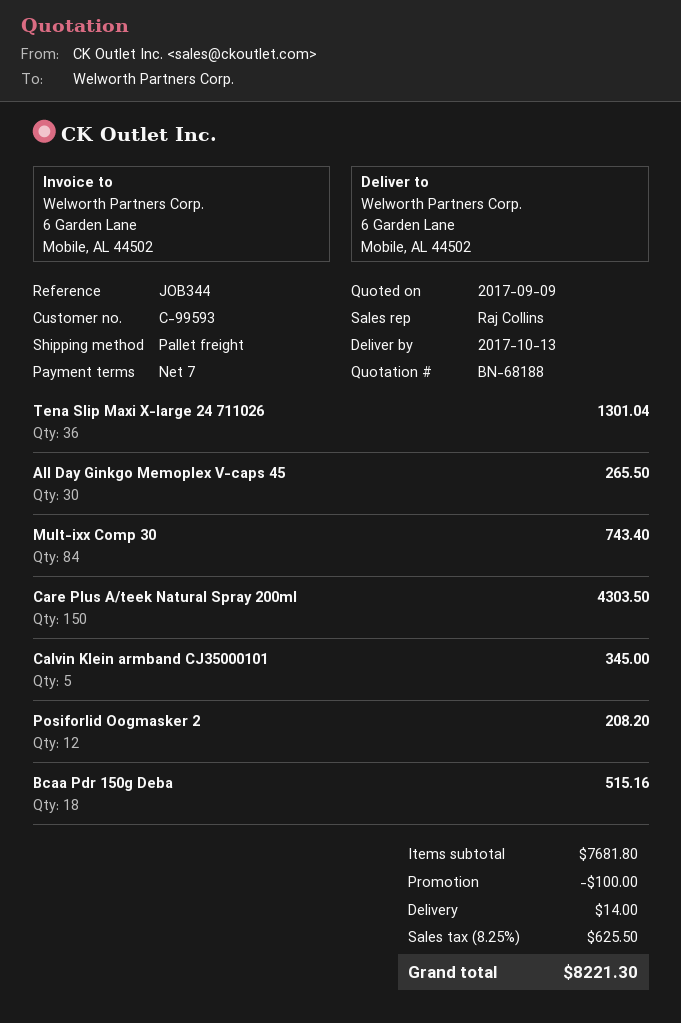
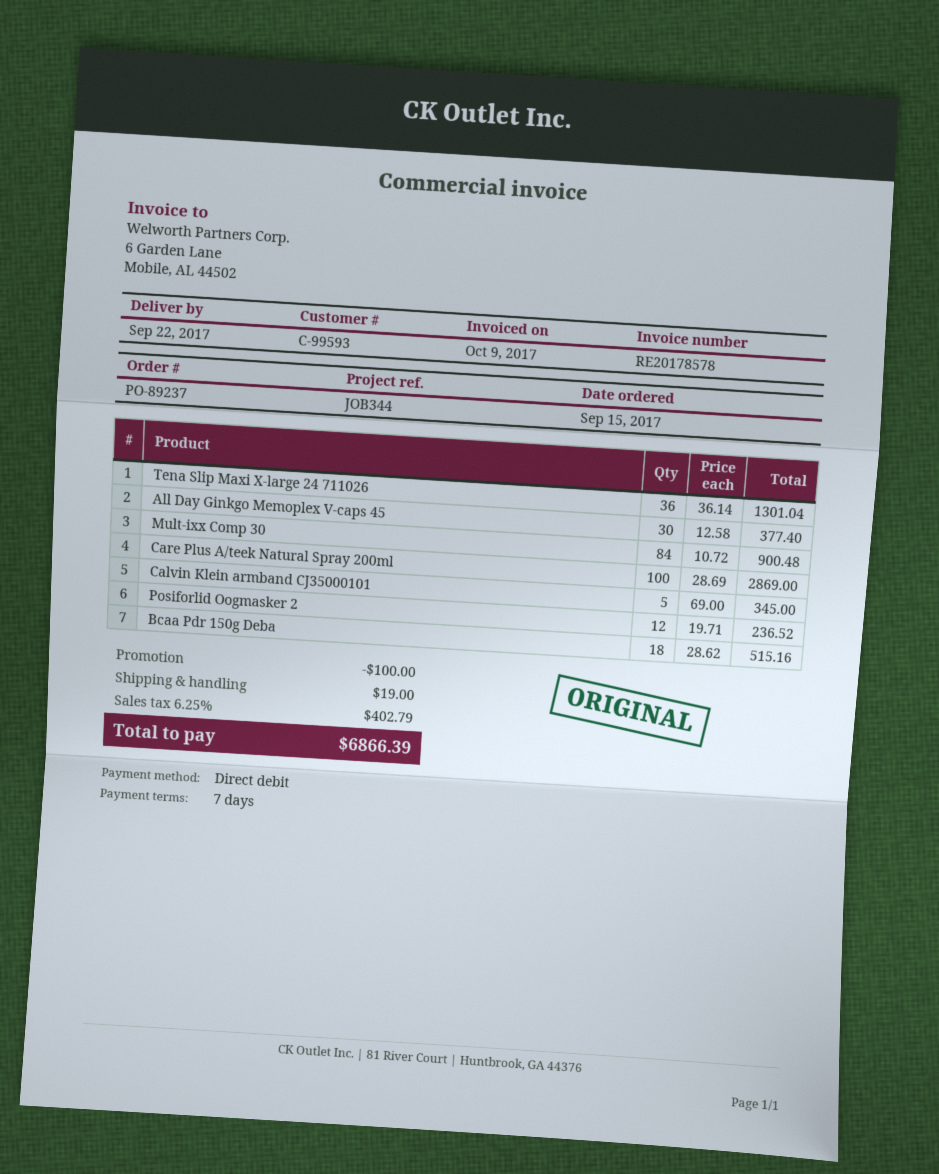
delivery date: 2017-10-13 -> 2017-09-22
All Day Ginkgo Memoplex V-caps 45: 30 for 265.50 -> 30 for 377.40
Mult-ixx Comp 30: 84 for 743.40 -> 84 for 900.48
Care Plus A/teek Natural Spray 200ml: 150 for 4303.50 -> 100 for 2869.00
Posiforlid Oogmasker 2: 12 for 208.20 -> 12 for 236.52
shipping: 14.00 -> 19.00
tax: 8.25% = 625.50 -> 6.25% = 402.79
total: 8221.30 -> 6866.39

